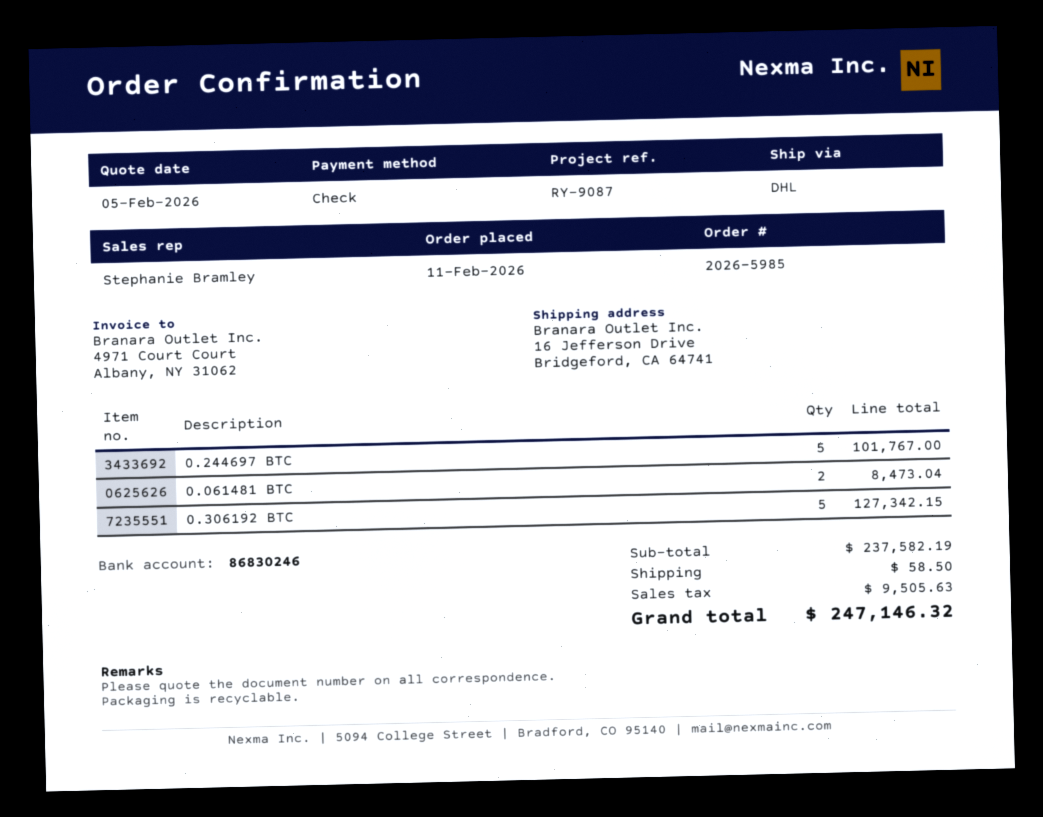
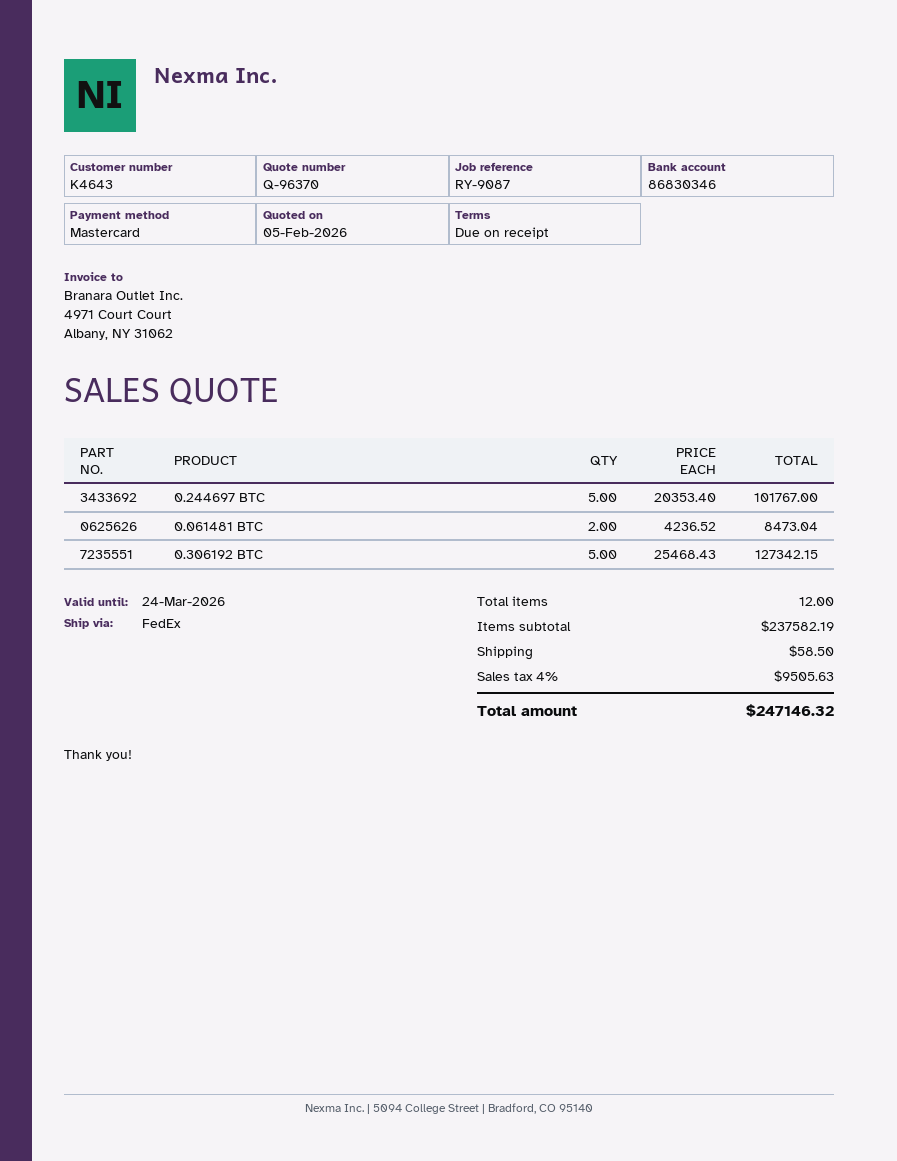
payment method: cheque -> Mastercard
bank account: 86830246 -> 86830346
shipping method: DHL -> FedEx

